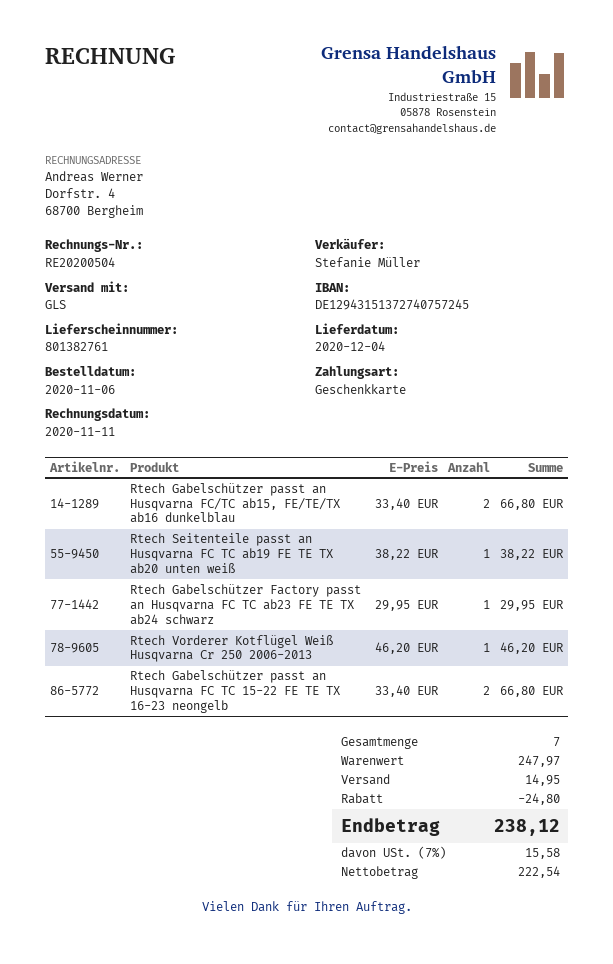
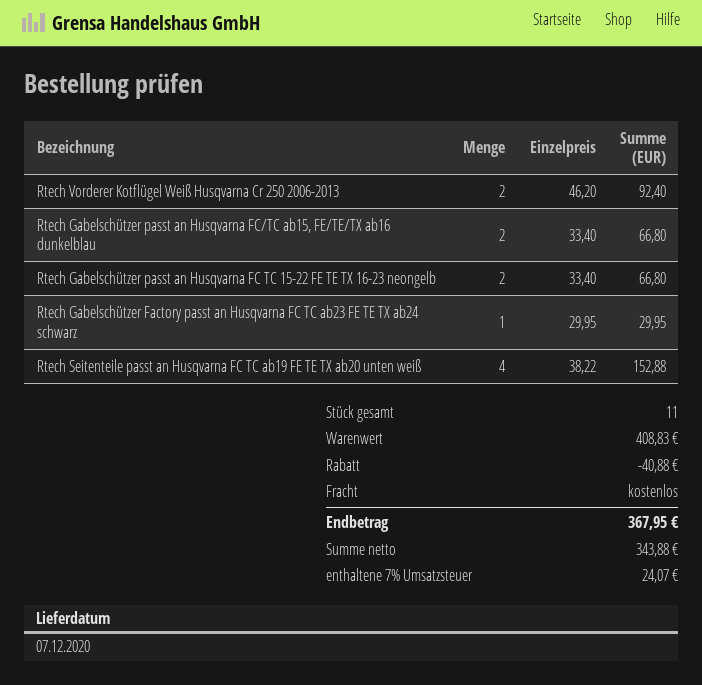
delivery date: 2020-12-04 -> 2020-12-07
Rtech Seitenteile passt an Husqvarna FC TC ab19 FE TE TX ab20 unten weiß: 1 x 38.22 = 38.22 -> 4 x 38.22 = 152.88
Rtech Vorderer Kotflügel Weiß Husqvarna Cr 250 2006-2013: 1 x 46.20 = 46.20 -> 2 x 46.20 = 92.40
total quantity: 7 -> 11
subtotal: 247.97 -> 408.83
discount: 24.80 -> 40.88
shipping: 14.95 -> 0.00
net: 222.54 -> 343.88
tax: 7% = 15.58 -> 7% = 24.07
total: 238.12 -> 367.95

